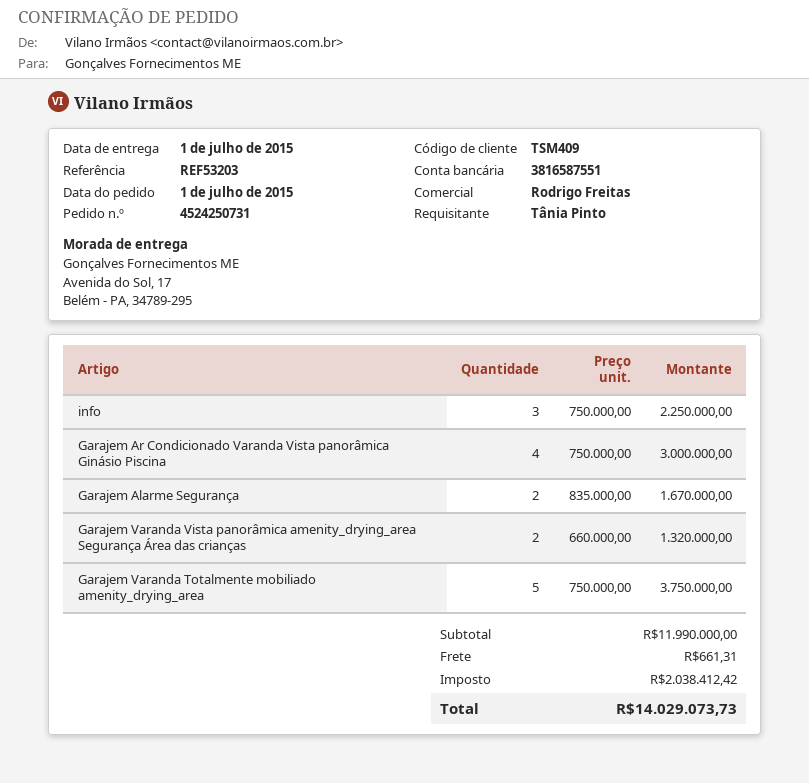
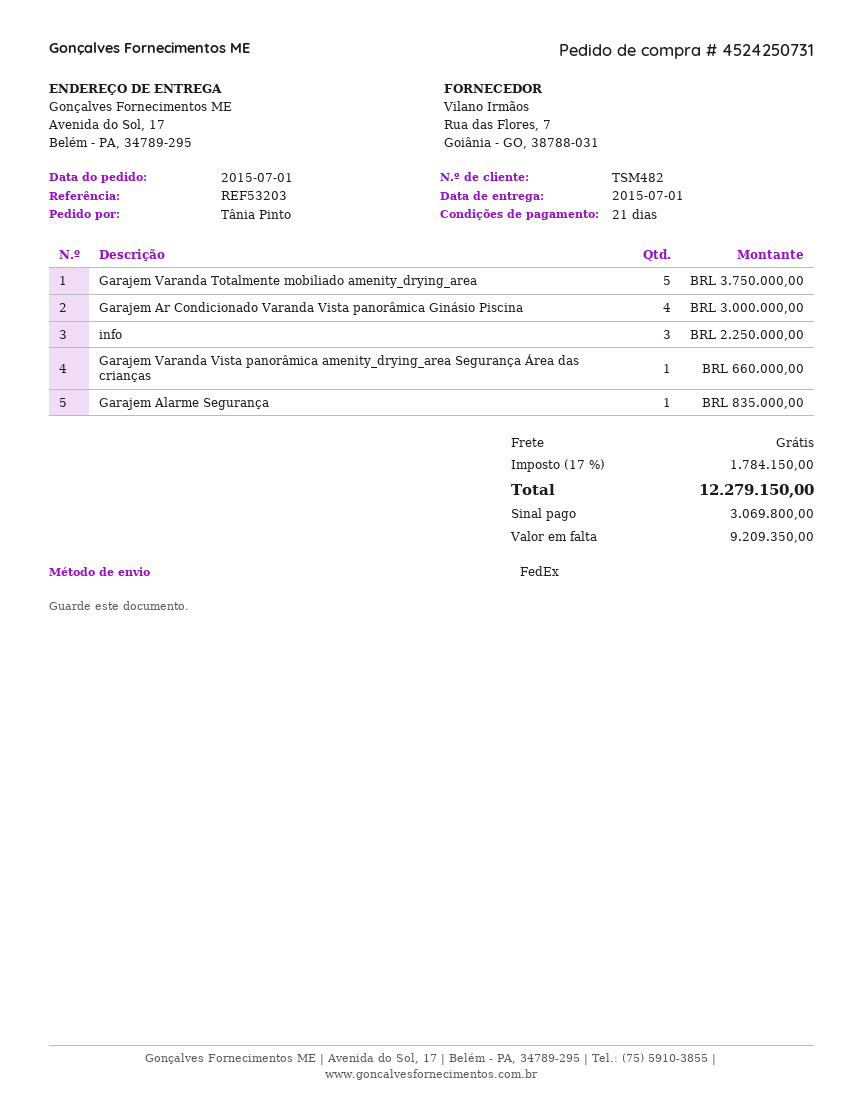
customer number: TSM409 -> TSM482
Garajem Alarme Segurança: 2 for 1670000.00 -> 1 for 835000.00
Garajem Varanda Vista panorâmica amenity_drying_area Segurança Área das crianças: 2 for 1320000.00 -> 1 for 660000.00
shipping: 661.31 -> 0.00
tax: 2038412.42 -> 1784150.00
total: 14029073.73 -> 12279150.00

